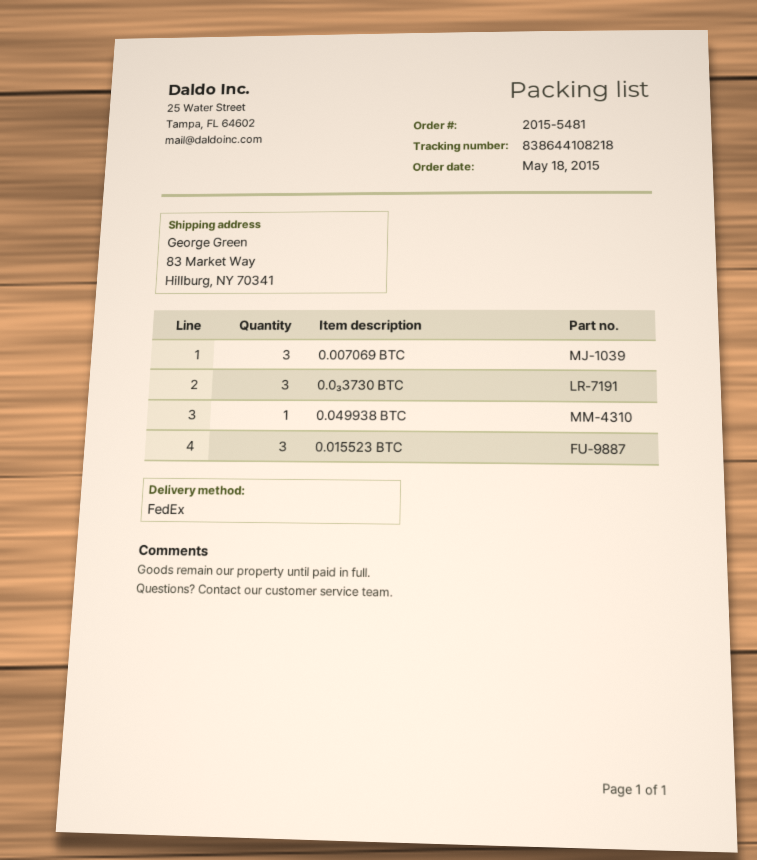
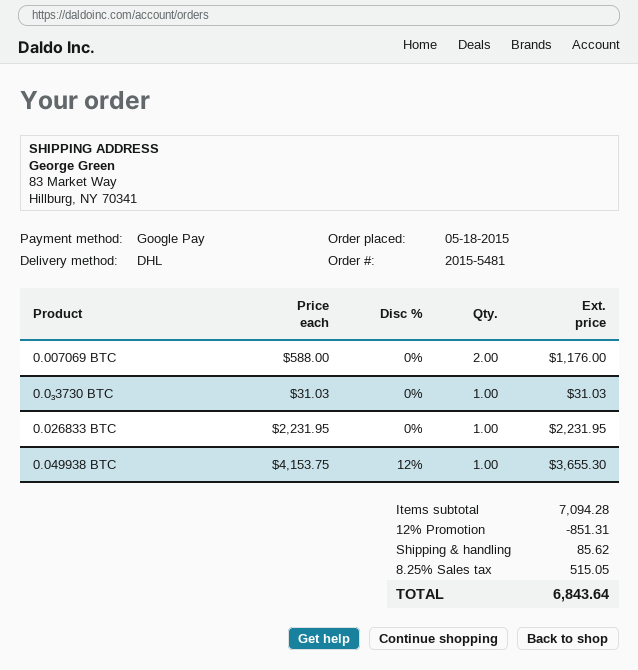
shipping method: FedEx -> DHL
0.007069 BTC: 3 -> 2
0.0₃3730 BTC: 3 -> 1
0.015523 BTC: 3 -> none
0.026833 BTC: none -> 1

